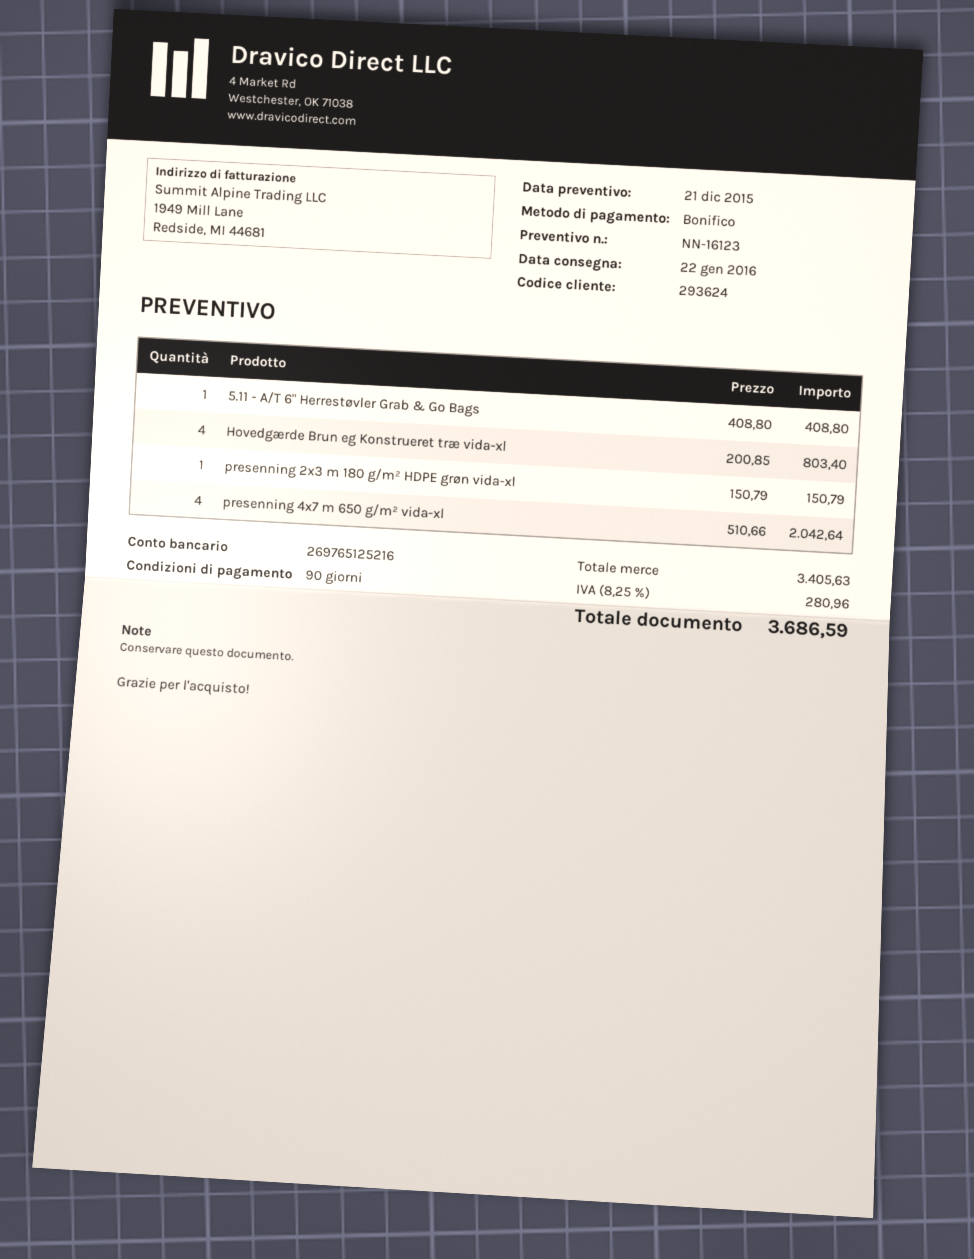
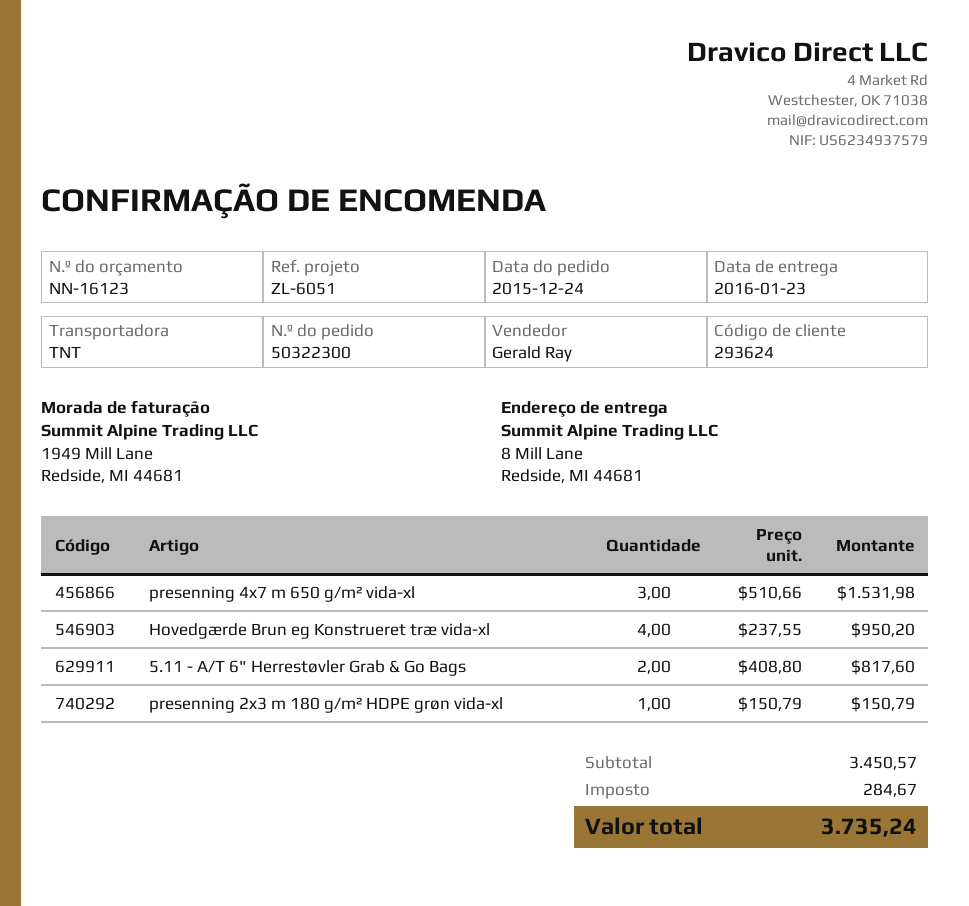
delivery date: 2016-01-22 -> 2016-01-23
5.11 - A/T 6" Herrestøvler Grab & Go Bags: 1 x 408.80 = 408.80 -> 2 x 408.80 = 817.60
Hovedgærde Brun eg Konstrueret træ vida-xl: 4 x 200.85 = 803.40 -> 4 x 237.55 = 950.20
presenning 4x7 m 650 g/m² vida-xl: 4 x 510.66 = 2042.64 -> 3 x 510.66 = 1531.98
subtotal: 3405.63 -> 3450.57
tax: 280.96 -> 284.67
total: 3686.59 -> 3735.24

